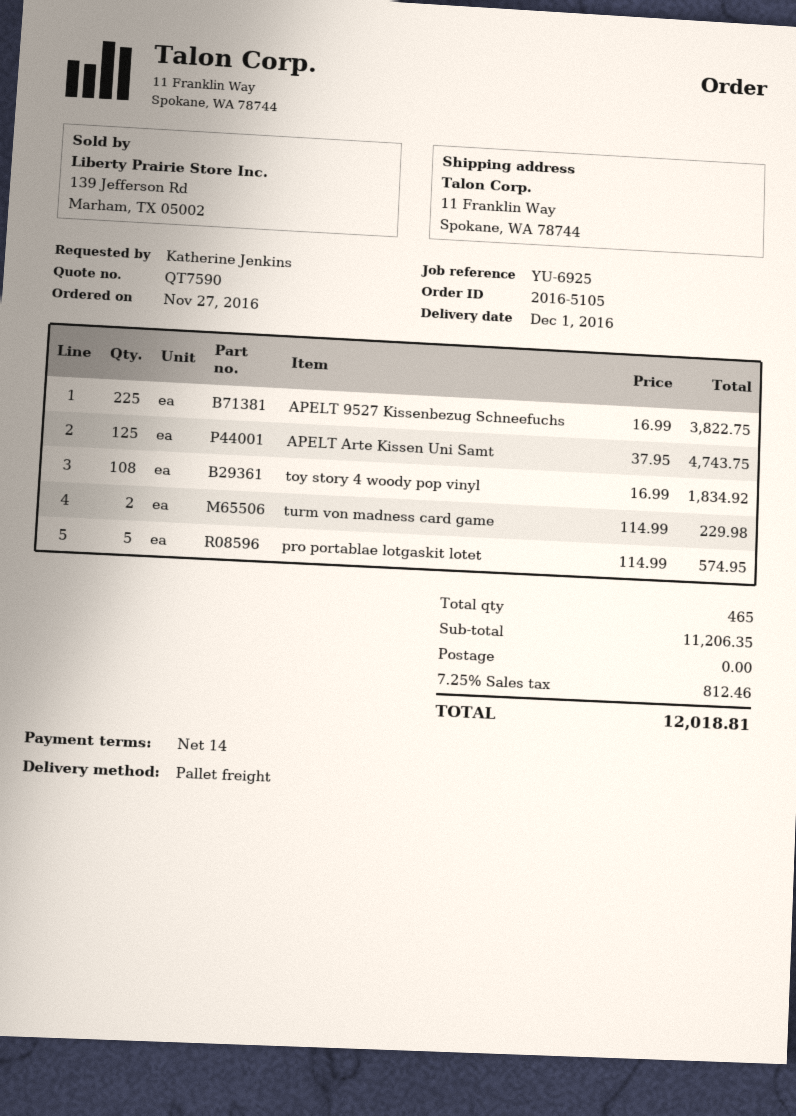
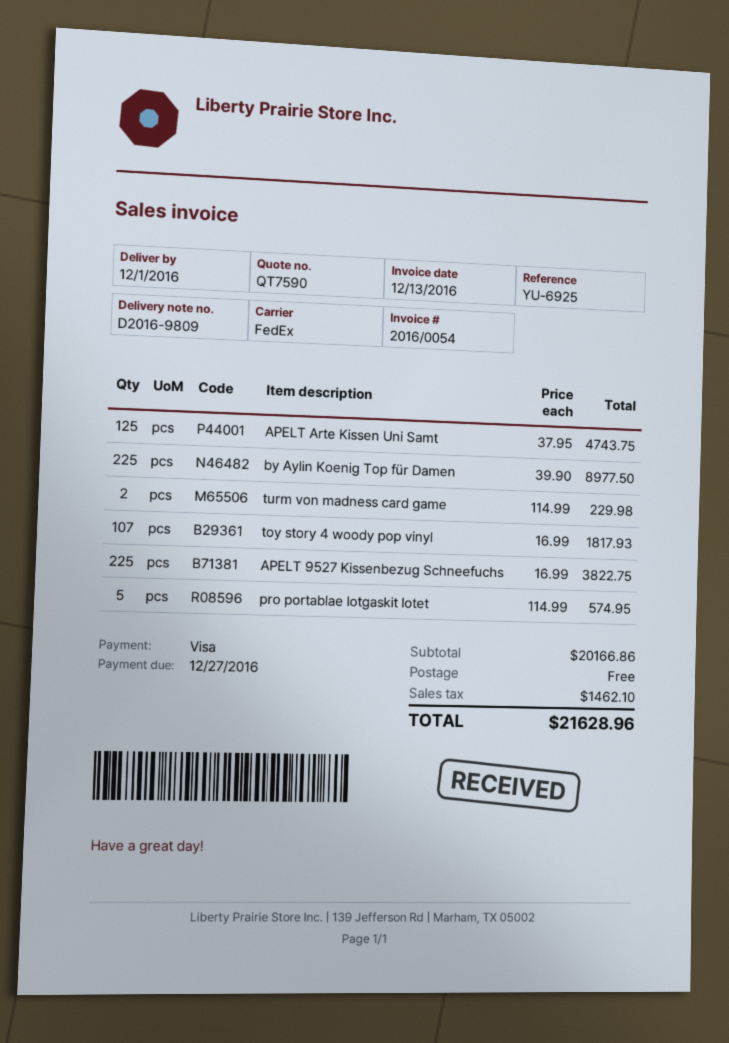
shipping method: pallet freight -> FedEx
toy story 4 woody pop vinyl: 108 x 16.99 = 1834.92 -> 107 x 16.99 = 1817.93
by Aylin Koenig Top für Damen: none -> 225 x 39.90 = 8977.50
subtotal: 11206.35 -> 20166.86
tax: 812.46 -> 1462.10
total: 12018.81 -> 21628.96

